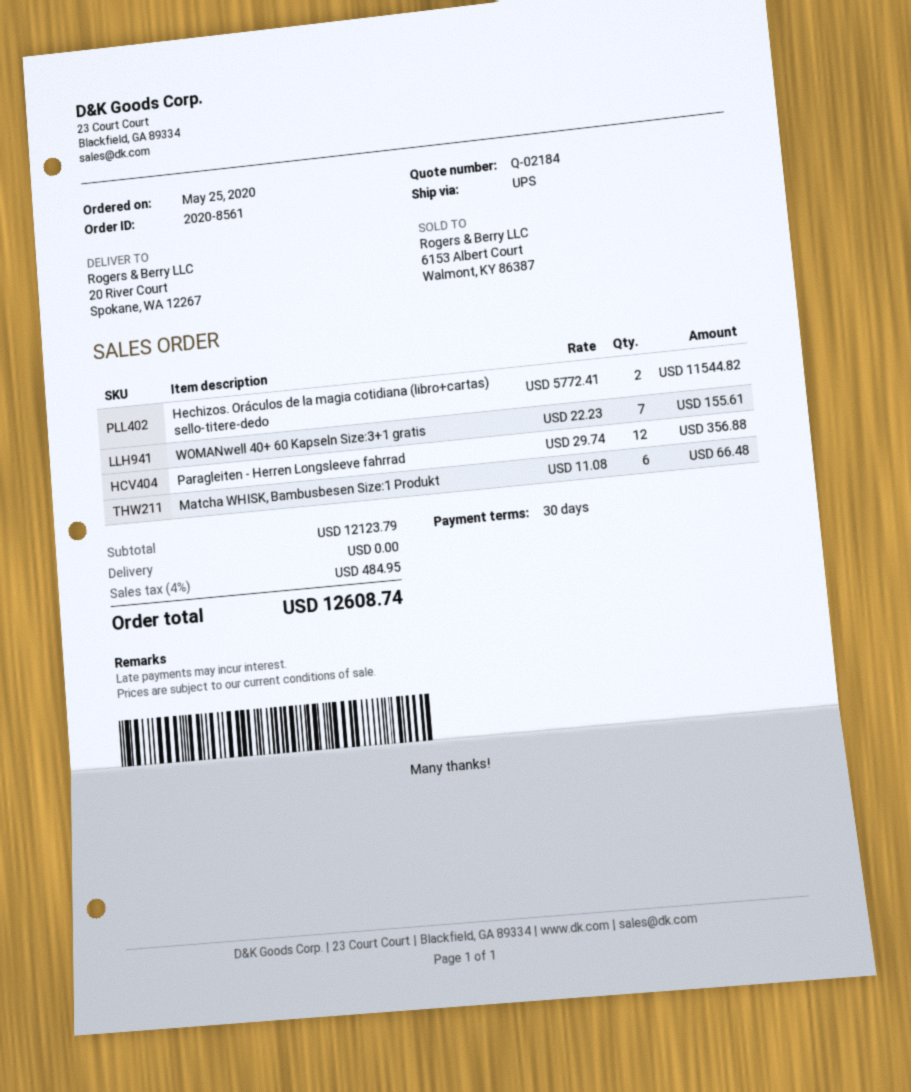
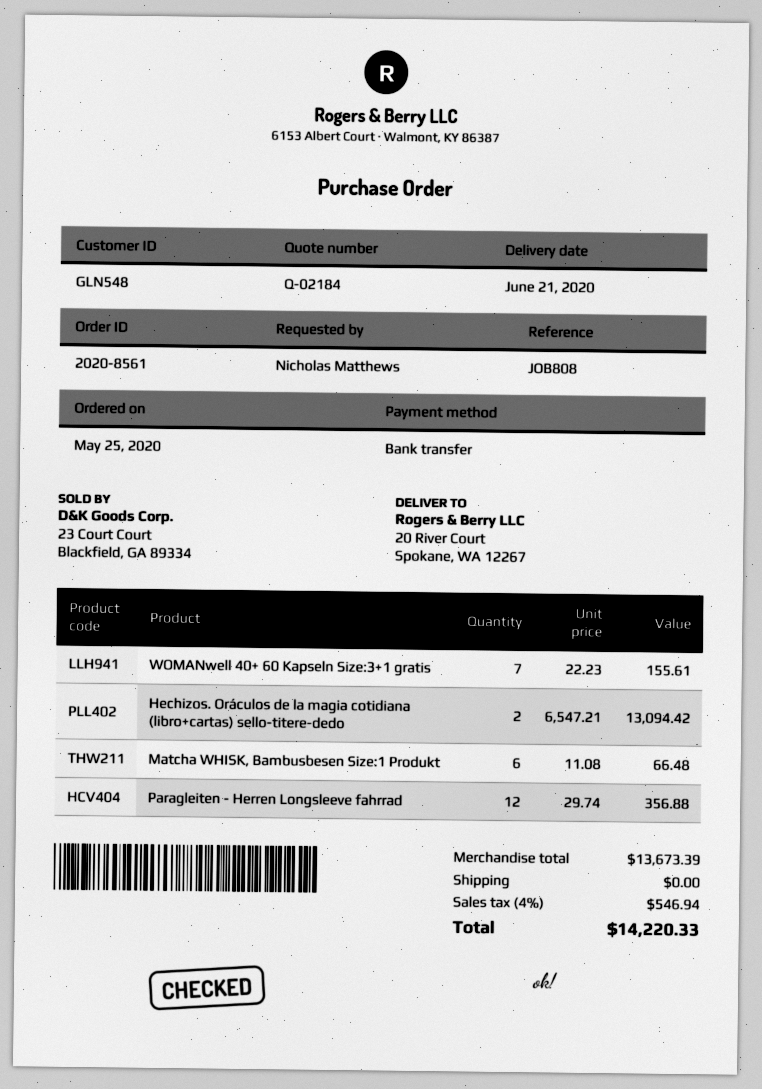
Hechizos. Oráculos de la magia cotidiana (libro+cartas) sello-titere-dedo: 2 x 5772.41 = 11544.82 -> 2 x 6547.21 = 13094.42
subtotal: 12123.79 -> 13673.39
tax: 4% = 484.95 -> 4% = 546.94
total: 12608.74 -> 14220.33

